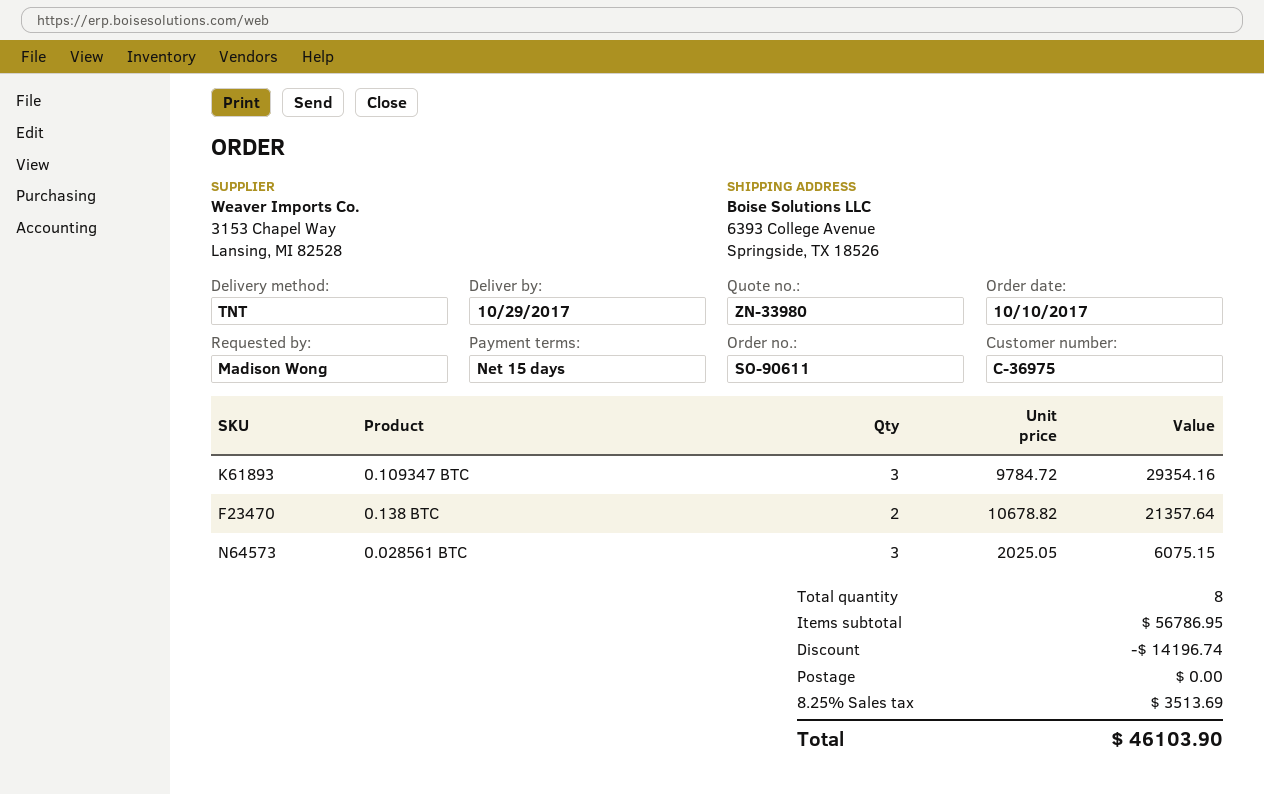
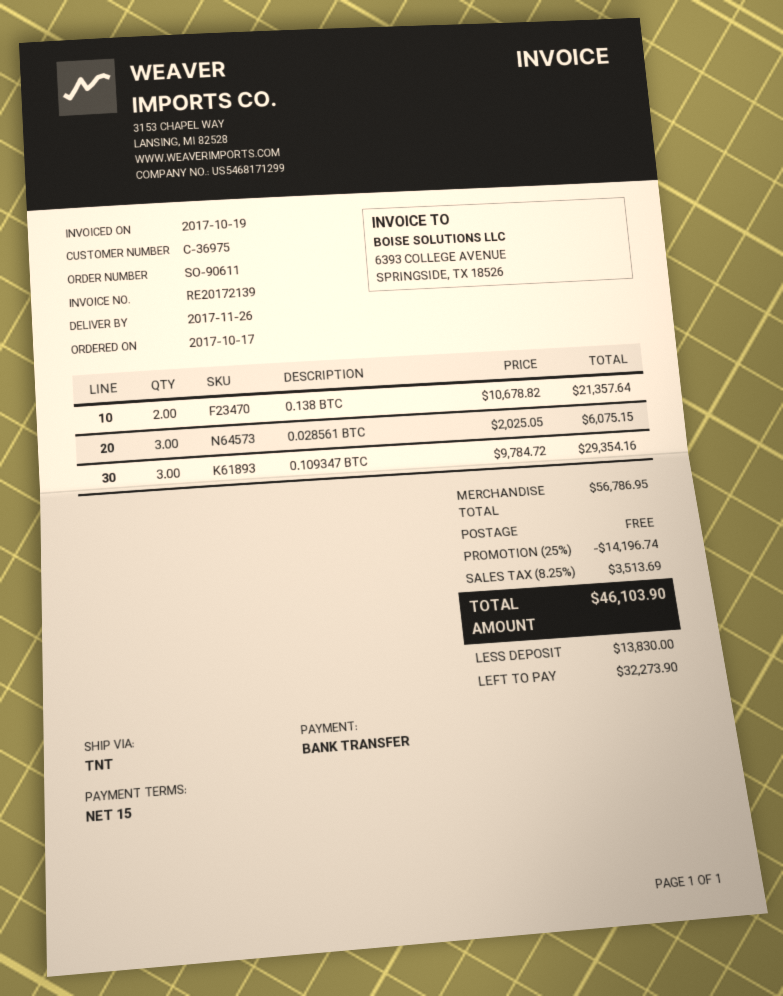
order date: 2017-10-10 -> 2017-10-17
delivery date: 2017-10-29 -> 2017-11-26

